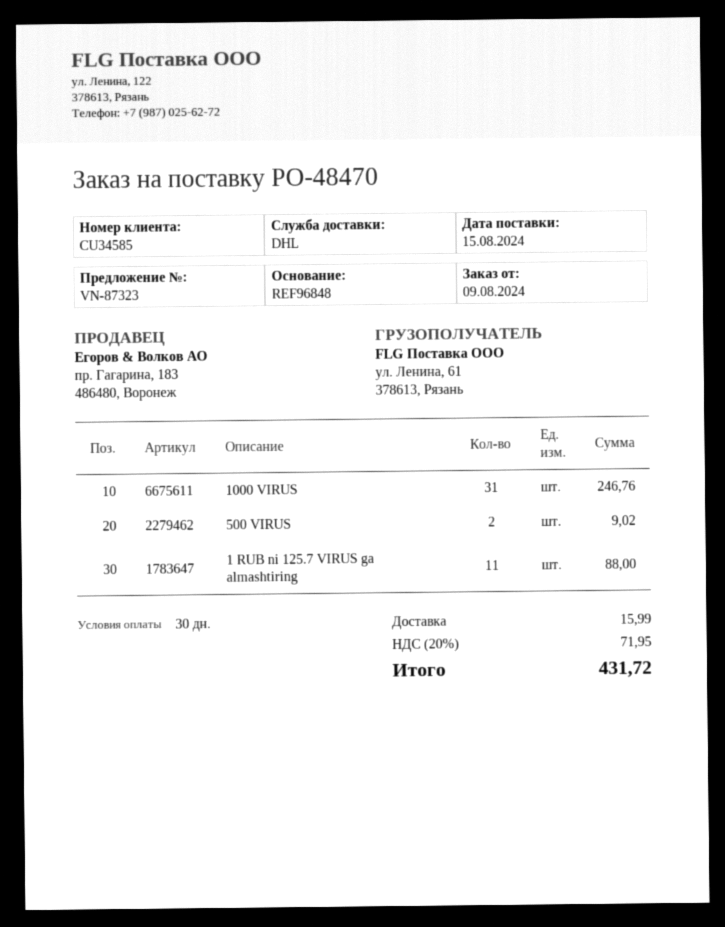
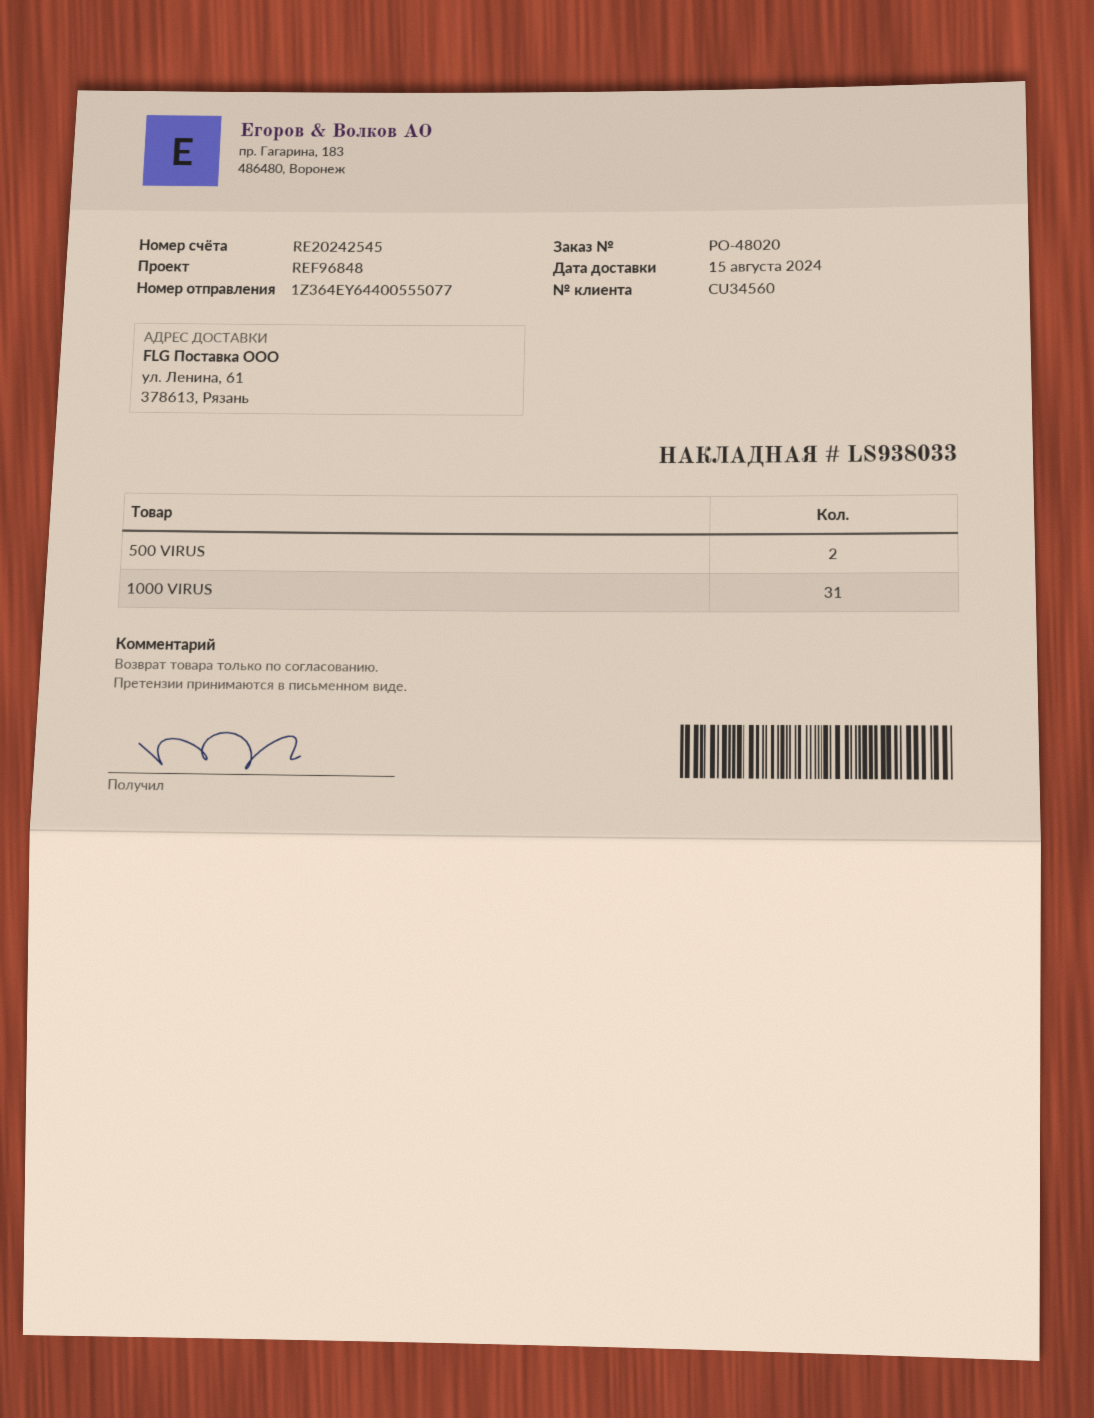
order number: PO-48470 -> PO-48020
customer number: CU34585 -> CU34560
1 RUB ni 125.7 VIRUS ga almashtiring: 11 -> none

